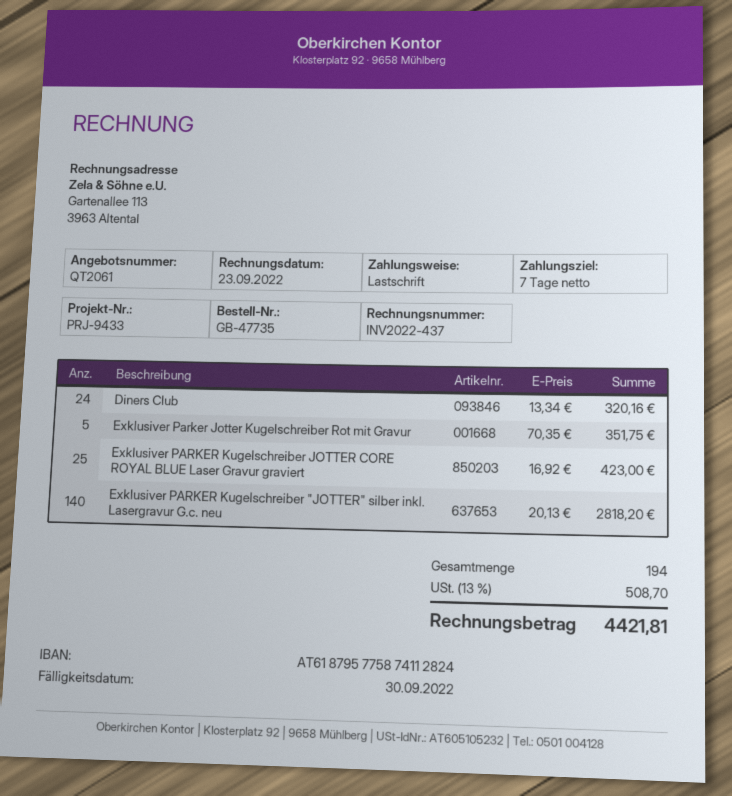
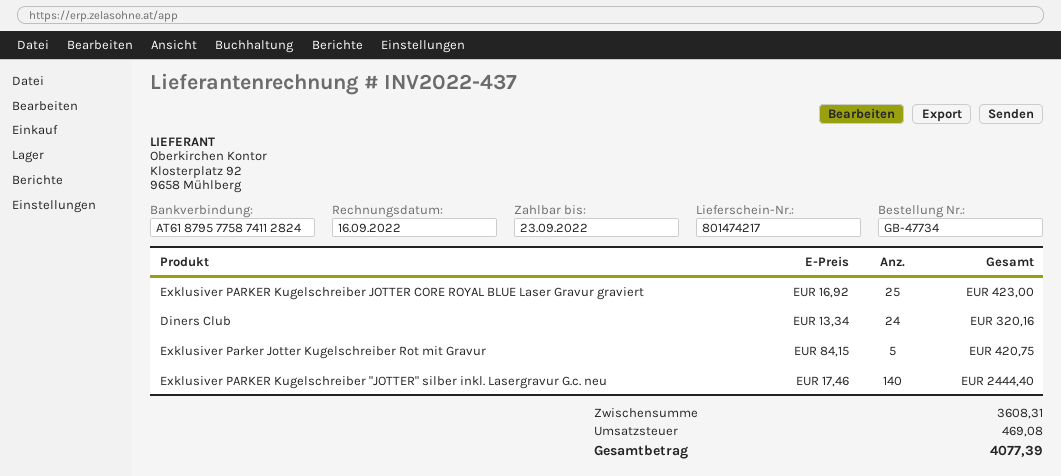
order number: GB-47735 -> GB-47734
invoice date: 2022-09-23 -> 2022-09-16
due date: 2022-09-30 -> 2022-09-23
Exklusiver Parker Jotter Kugelschreiber Rot mit Gravur: 5 x 70.35 = 351.75 -> 5 x 84.15 = 420.75
Exklusiver PARKER Kugelschreiber "JOTTER" silber inkl. Lasergravur G.c. neu: 140 x 20.13 = 2818.20 -> 140 x 17.46 = 2444.40
tax: 508.70 -> 469.08
total: 4421.81 -> 4077.39

